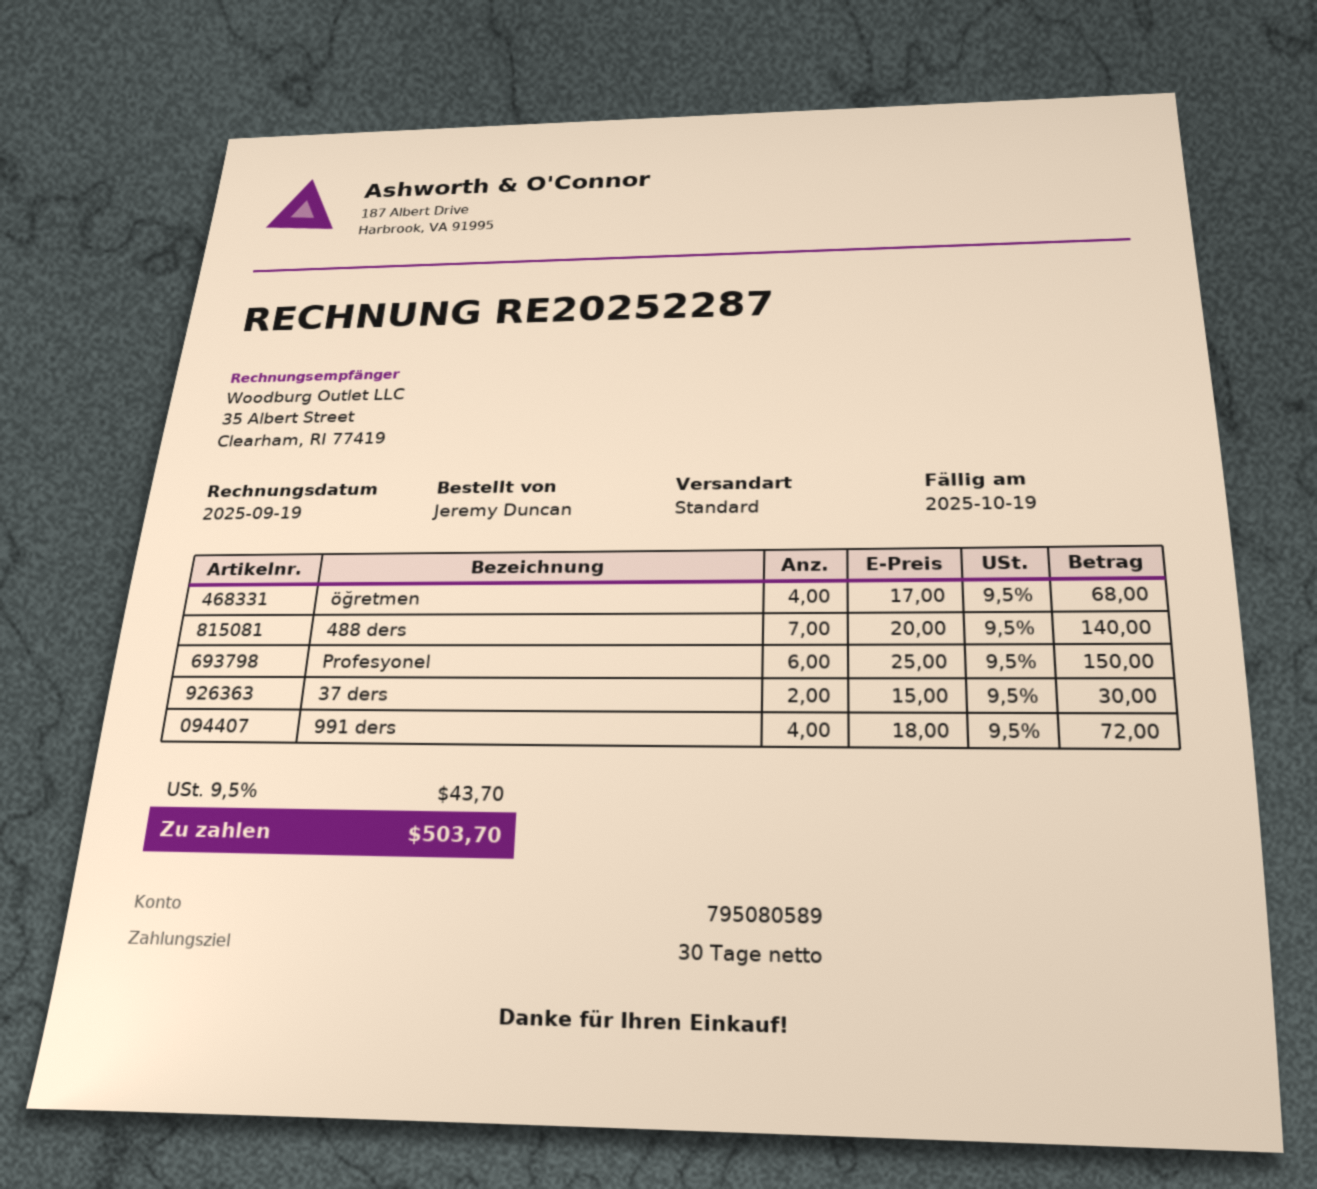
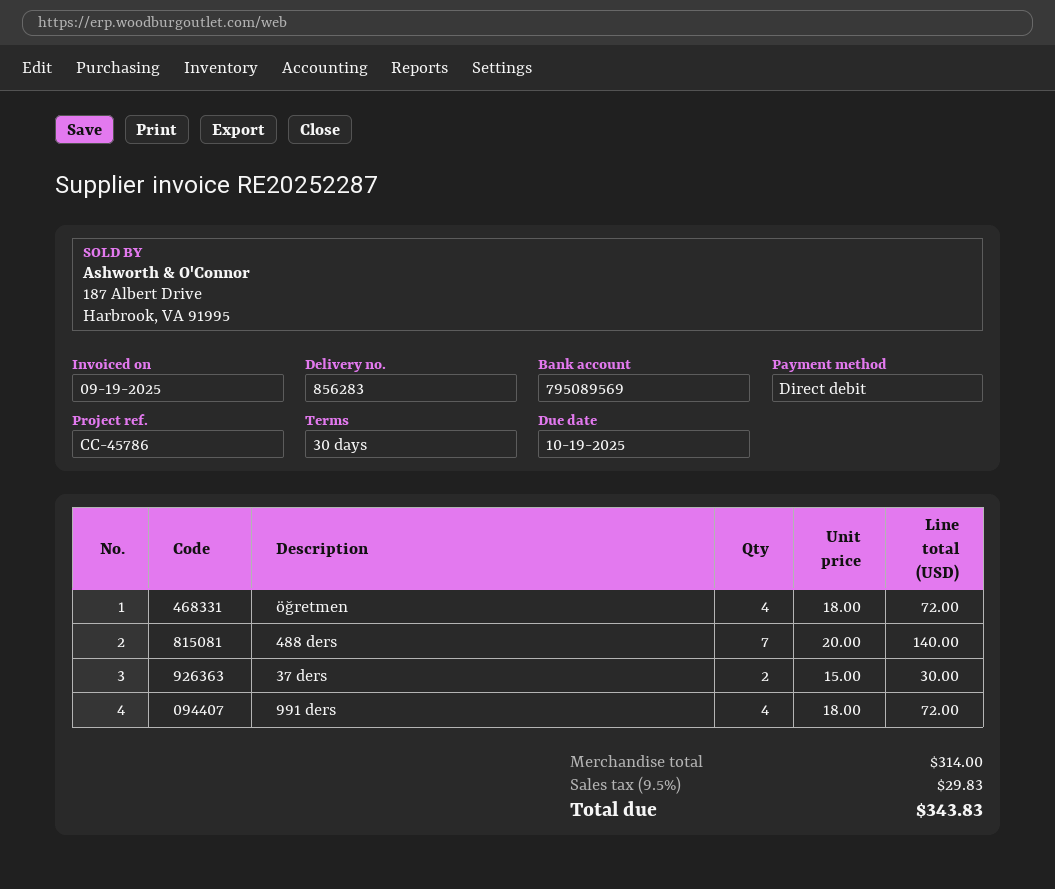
bank account: 795080589 -> 795089569
öğretmen: 4 x 17.00 = 68.00 -> 4 x 18.00 = 72.00
Profesyonel: 6 x 25.00 = 150.00 -> none
tax: 9.5% = 43.70 -> 9.5% = 29.83
total: 503.70 -> 343.83

